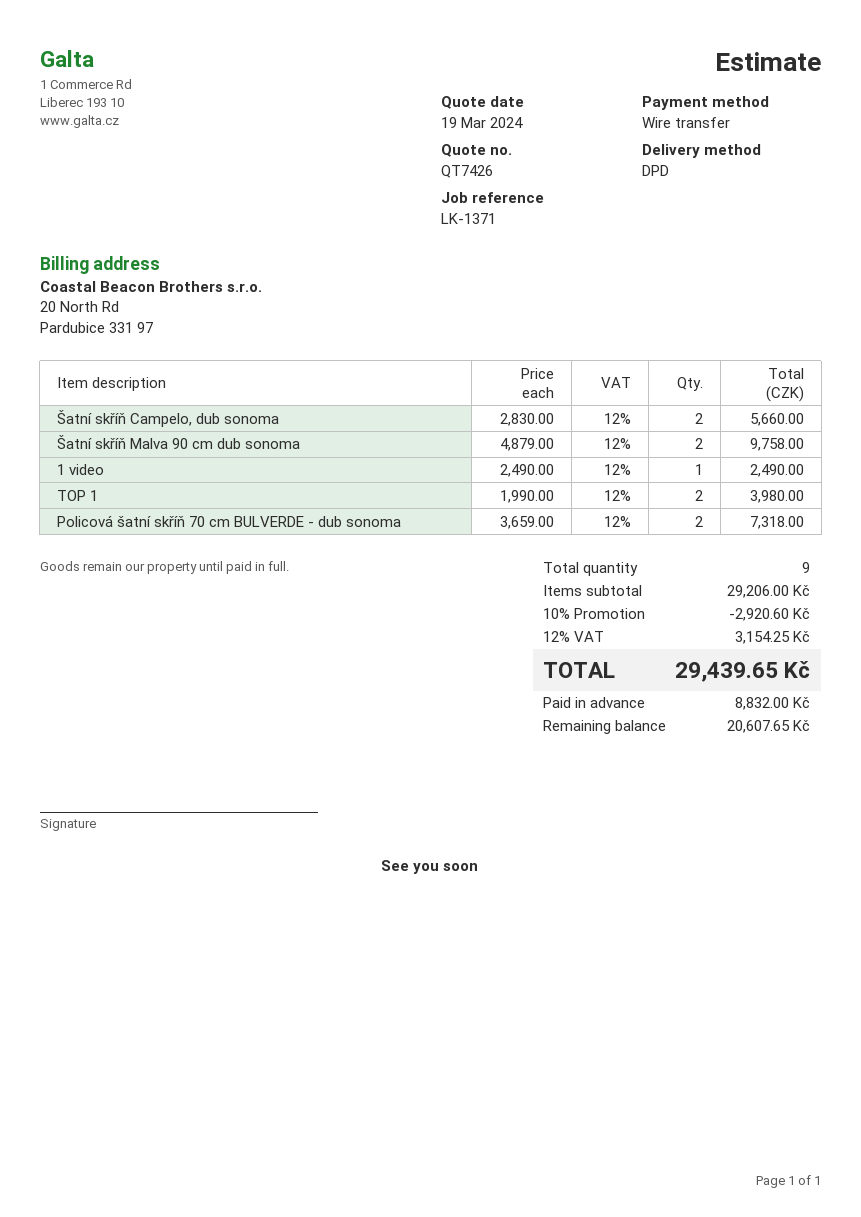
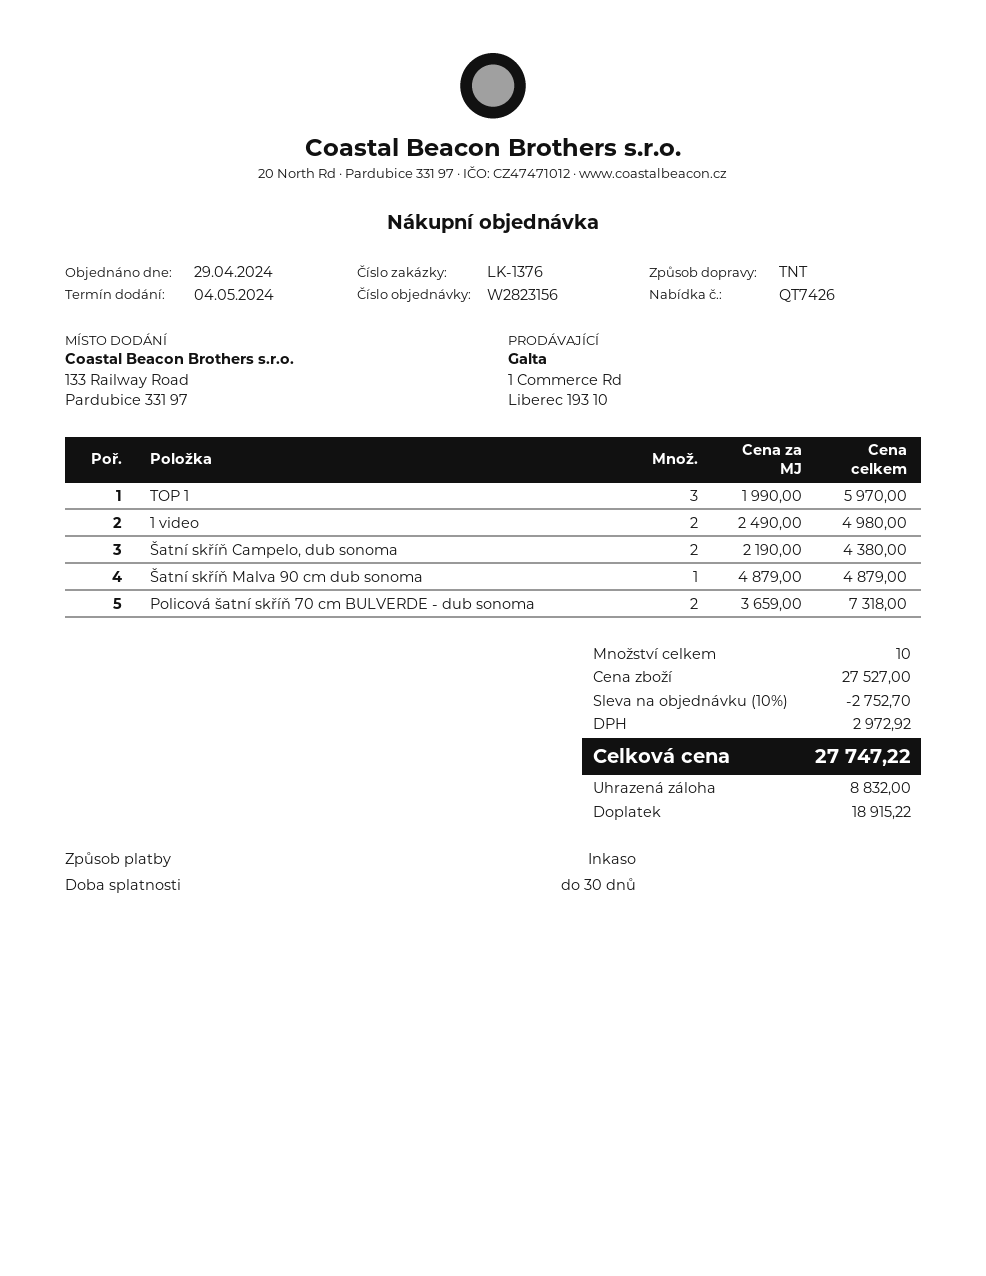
reference: LK-1371 -> LK-1376
payment method: bank transfer -> direct debit
shipping method: DPD -> TNT
Šatní skříň Campelo, dub sonoma: 2 x 2830.00 = 5660.00 -> 2 x 2190.00 = 4380.00
Šatní skříň Malva 90 cm dub sonoma: 2 x 4879.00 = 9758.00 -> 1 x 4879.00 = 4879.00
1 video: 1 x 2490.00 = 2490.00 -> 2 x 2490.00 = 4980.00
TOP 1: 2 x 1990.00 = 3980.00 -> 3 x 1990.00 = 5970.00
total quantity: 9 -> 10
subtotal: 29206.00 -> 27527.00
discount: 10% = 2920.60 -> 10% = 2752.70
tax: 3154.25 -> 2972.92
total: 29439.65 -> 27747.22
balance: 20607.65 -> 18915.22

